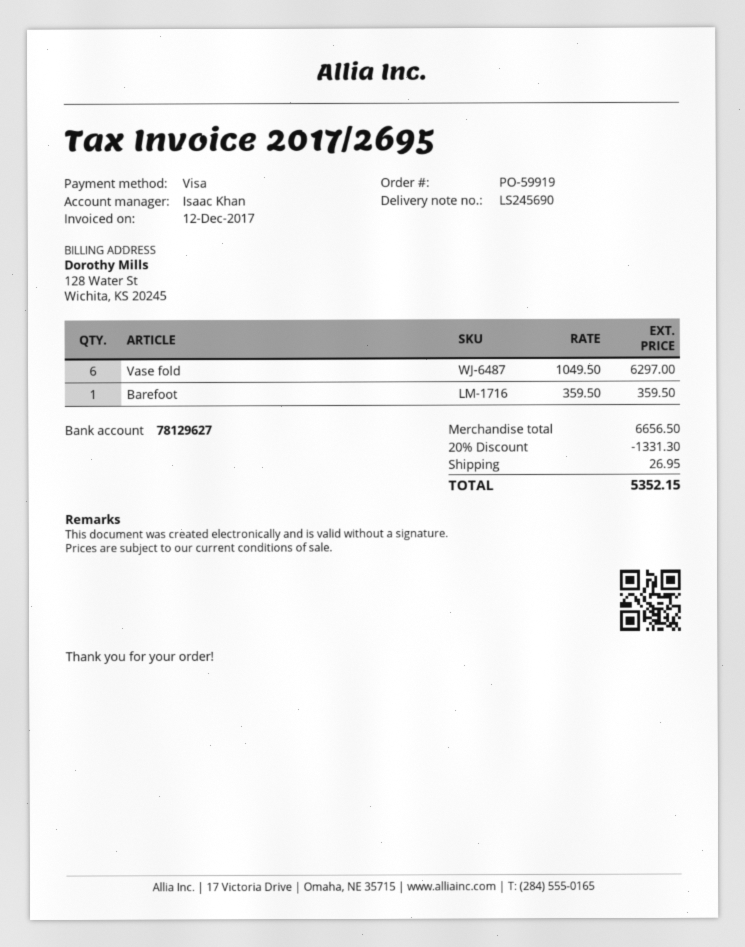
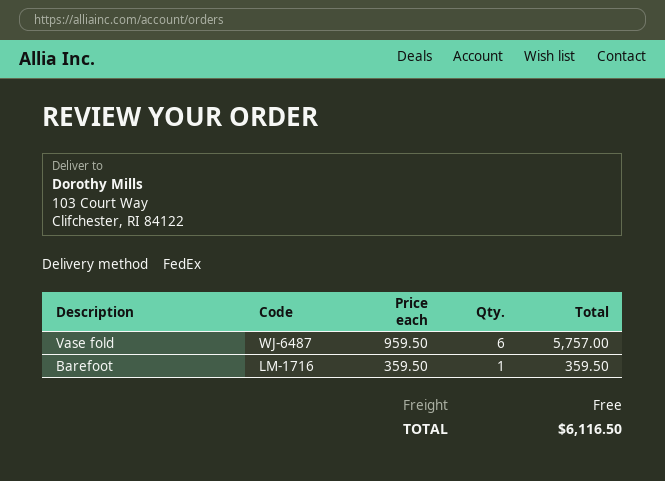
Vase fold: 6 x 1049.50 = 6297.00 -> 6 x 959.50 = 5757.00
discount: 20% = 1331.30 -> none
shipping: 26.95 -> 0.00
total: 5352.15 -> 6116.50

